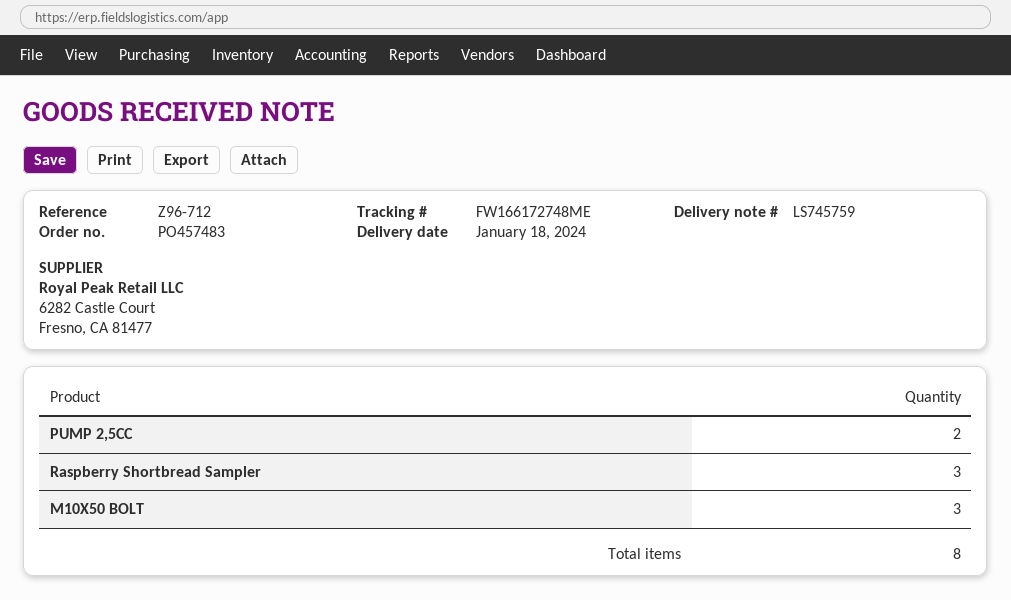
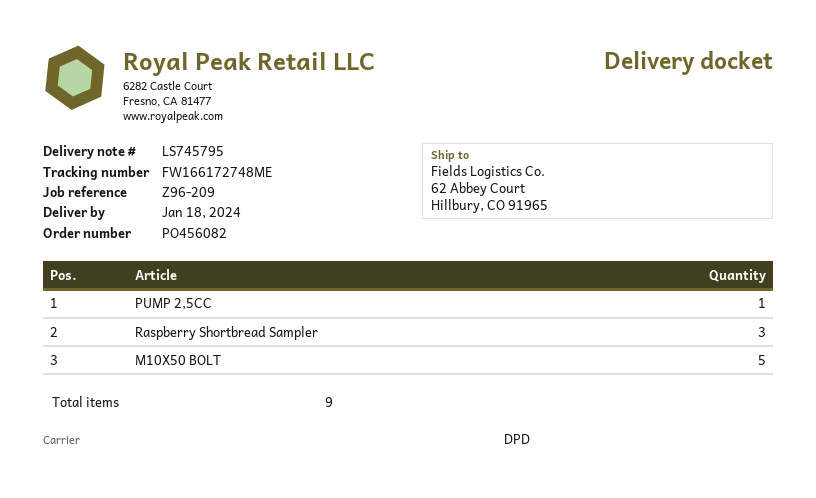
order number: PO457483 -> PO456082
delivery note number: LS745759 -> LS745795
reference: Z96-712 -> Z96-209
PUMP 2,5CC: 2 -> 1
M10X50 BOLT: 3 -> 5
total quantity: 8 -> 9

